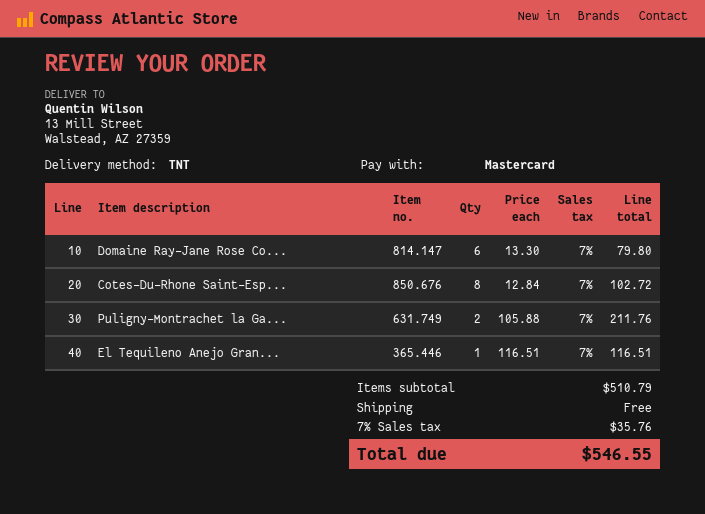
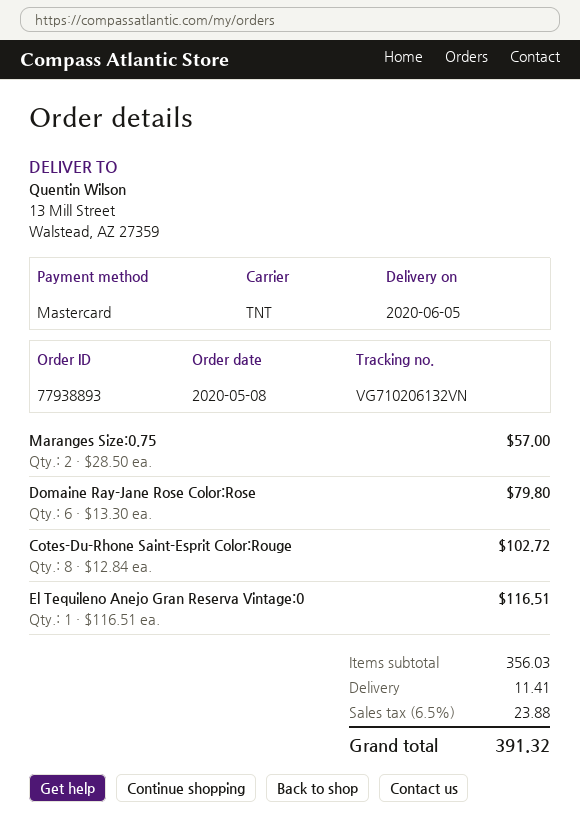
Puligny-Montrachet la Ga...: 2 x 105.88 = 211.76 -> none
Maranges Size:0.75: none -> 2 x 28.50 = 57.00
subtotal: 510.79 -> 356.03
shipping: 0.00 -> 11.41
tax: 7% = 35.76 -> 6.5% = 23.88
total: 546.55 -> 391.32

